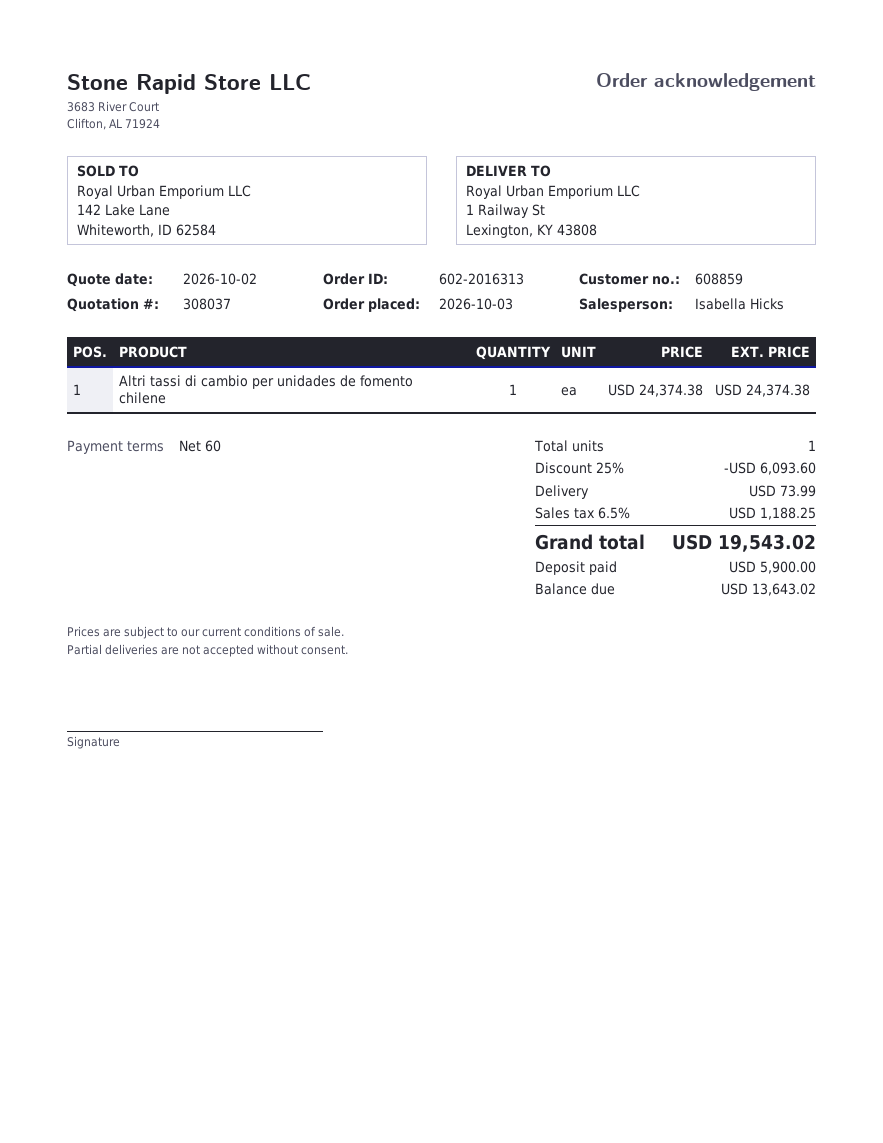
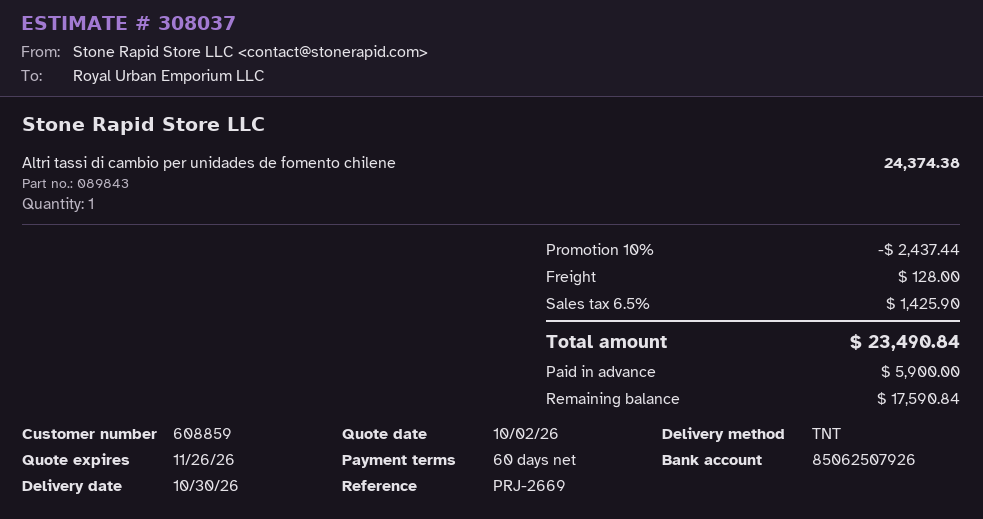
discount: 25% = 6093.60 -> 10% = 2437.44
shipping: 73.99 -> 128.00
tax: 6.5% = 1188.25 -> 6.5% = 1425.90
total: 19543.02 -> 23490.84
balance: 13643.02 -> 17590.84

